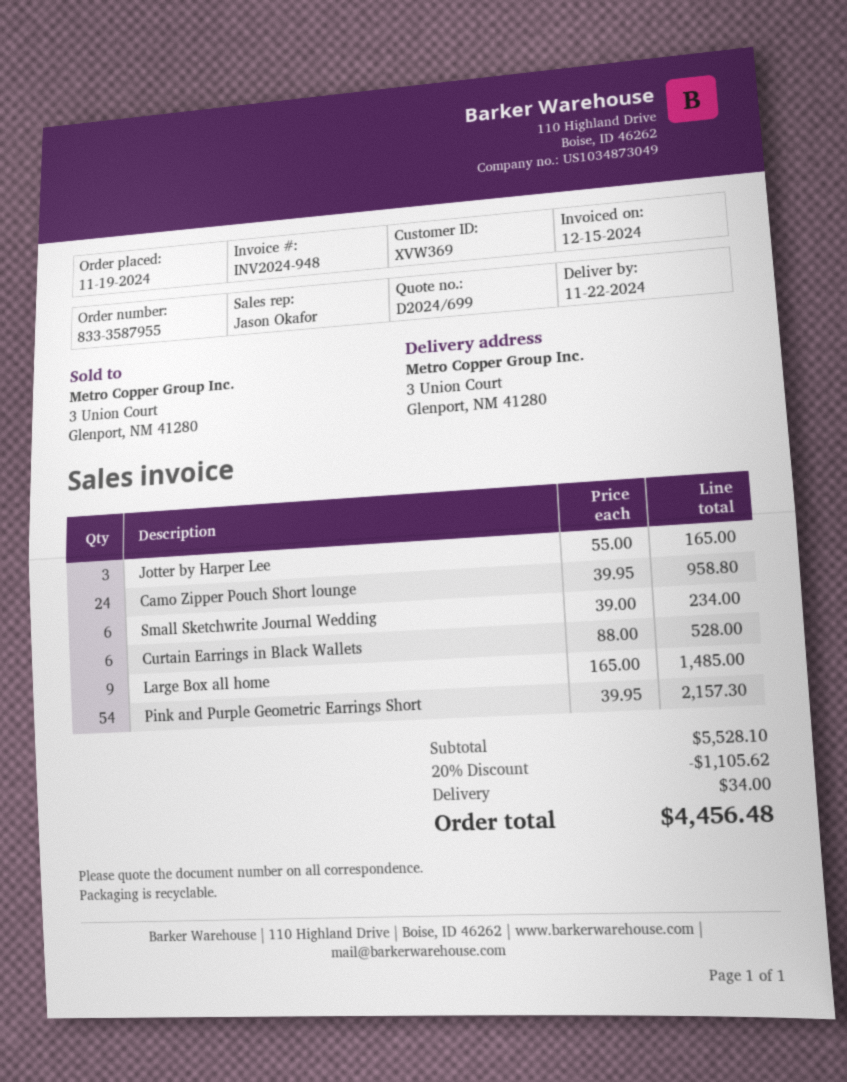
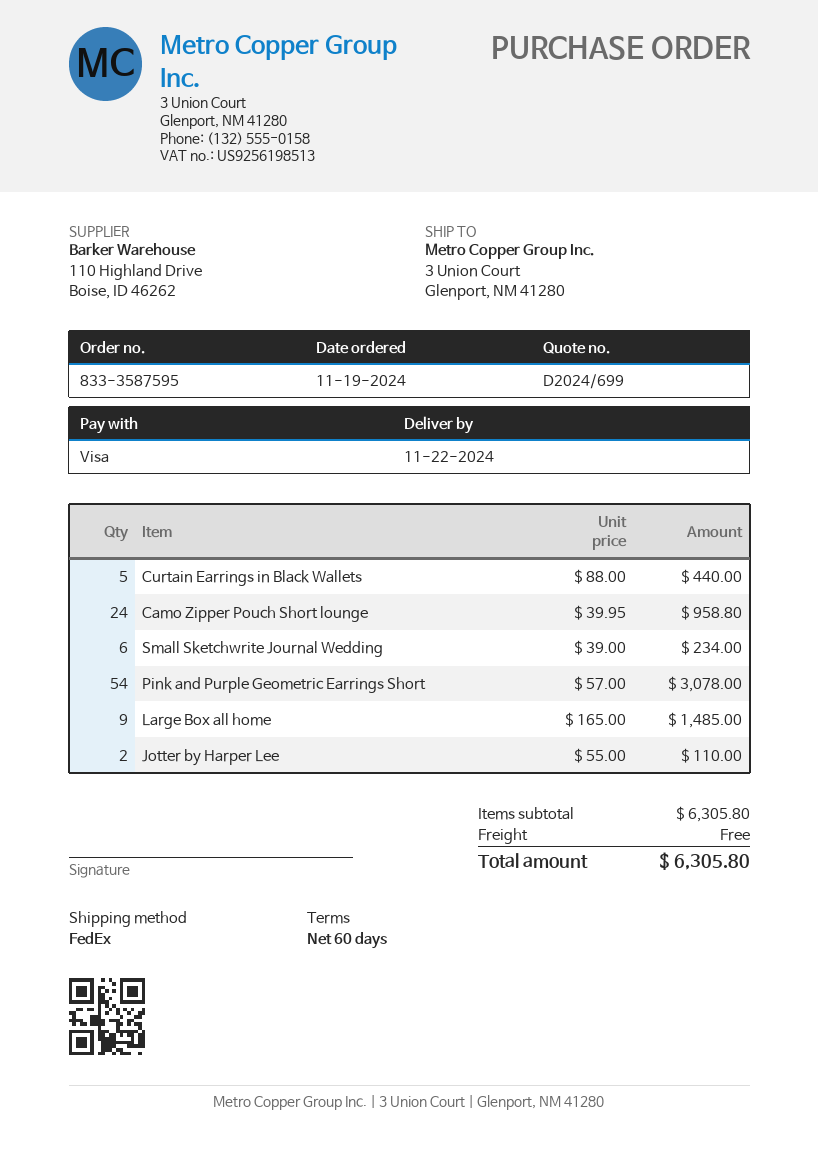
order number: 833-3587955 -> 833-3587595
Jotter by Harper Lee: 3 x 55.00 = 165.00 -> 2 x 55.00 = 110.00
Curtain Earrings in Black Wallets: 6 x 88.00 = 528.00 -> 5 x 88.00 = 440.00
Pink and Purple Geometric Earrings Short: 54 x 39.95 = 2157.30 -> 54 x 57.00 = 3078.00
subtotal: 5528.10 -> 6305.80
discount: 20% = 1105.62 -> none
shipping: 34.00 -> 0.00
total: 4456.48 -> 6305.80

